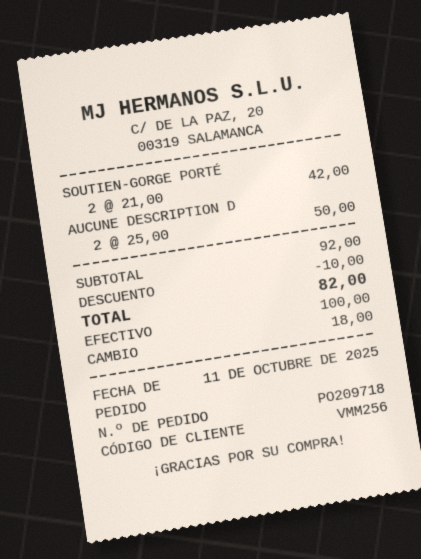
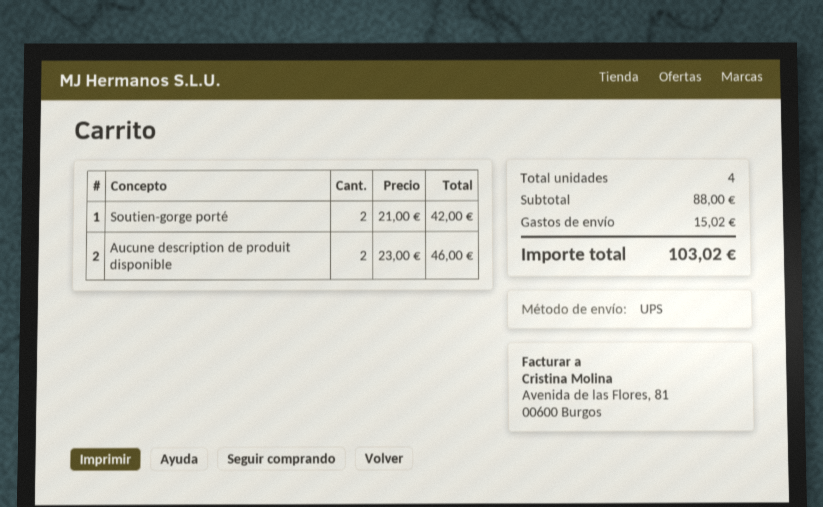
AUCUNE DESCRIPTION D: 2 x 25.00 = 50.00 -> 2 x 23.00 = 46.00
subtotal: 92.00 -> 88.00
discount: 10.00 -> none
shipping: none -> 15.02
total: 82.00 -> 103.02

